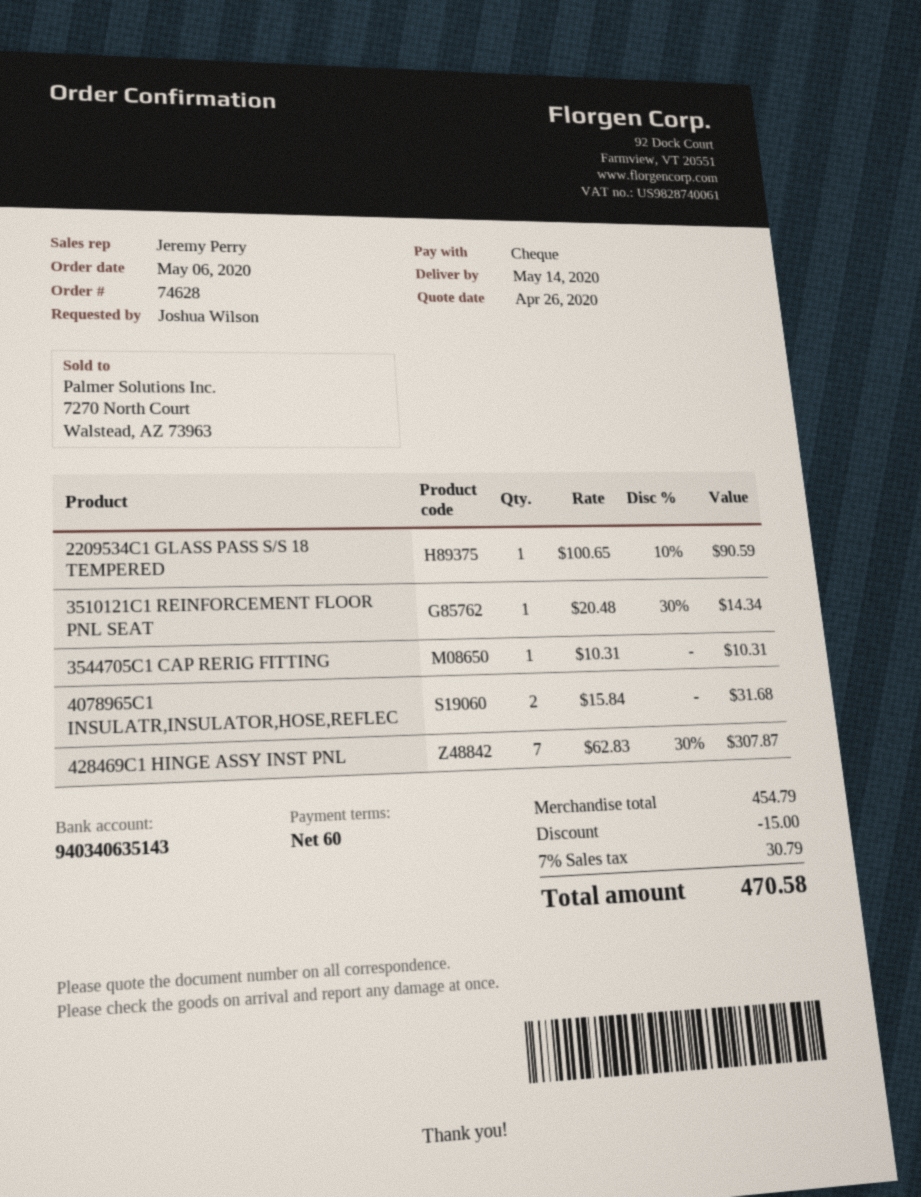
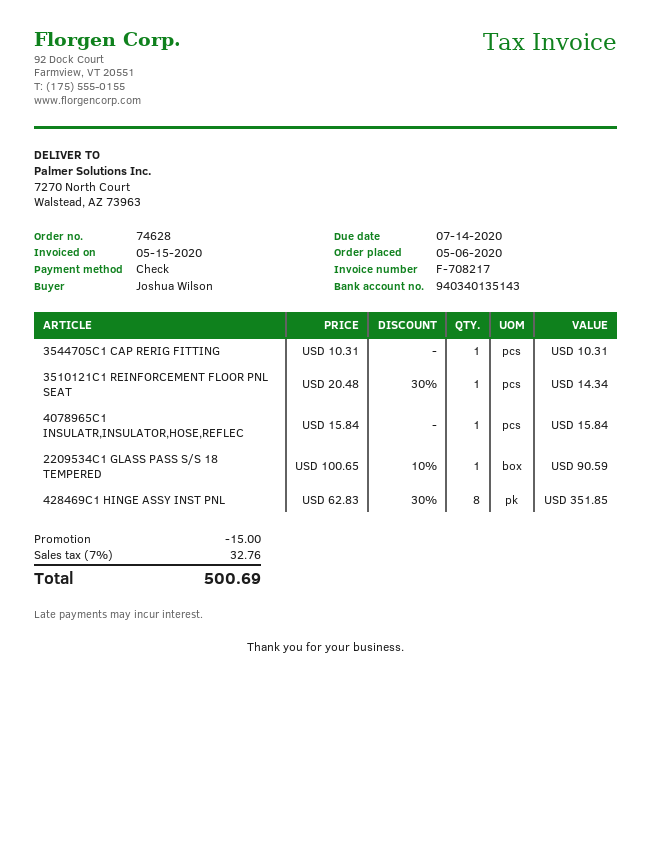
bank account: 940340635143 -> 940340135143
4078965C1 INSULATR,INSULATOR,HOSE,REFLEC: 2 x 15.84 = 31.68 -> 1 x 15.84 = 15.84
428469C1 HINGE ASSY INST PNL: 7 x 62.83 - 30% = 307.87 -> 8 x 62.83 - 30% = 351.85
tax: 7% = 30.79 -> 7% = 32.76
total: 470.58 -> 500.69

